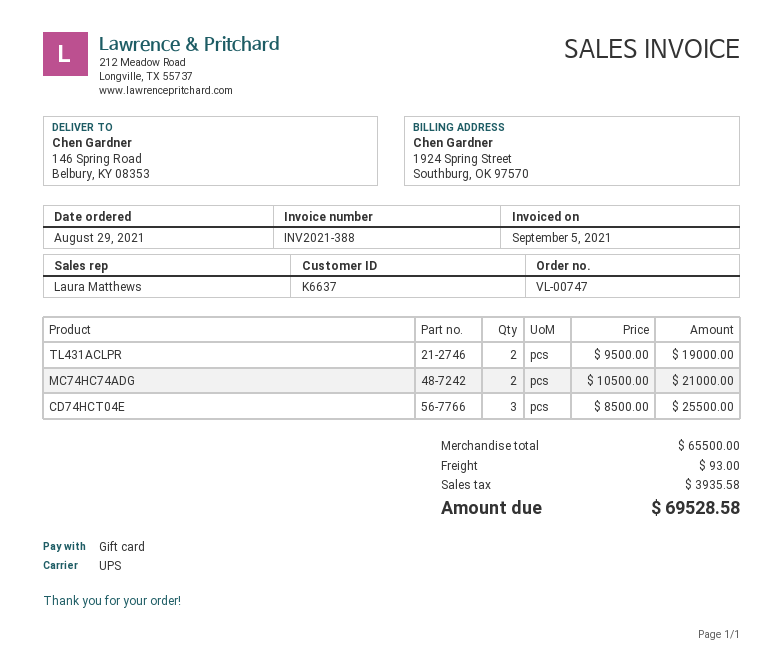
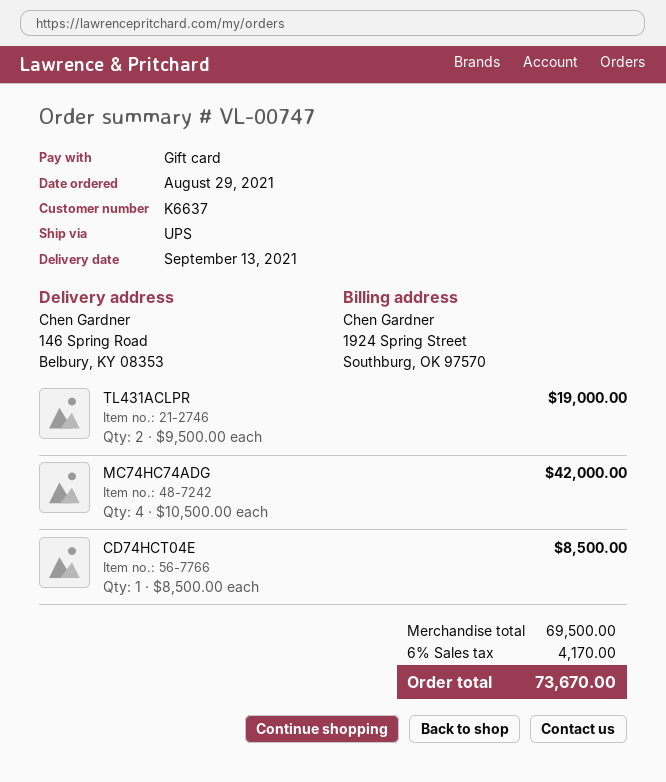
MC74HC74ADG: 2 x 10500.00 = 21000.00 -> 4 x 10500.00 = 42000.00
CD74HCT04E: 3 x 8500.00 = 25500.00 -> 1 x 8500.00 = 8500.00
subtotal: 65500.00 -> 69500.00
shipping: 93.00 -> none
tax: 3935.58 -> 4170.00
total: 69528.58 -> 73670.00

